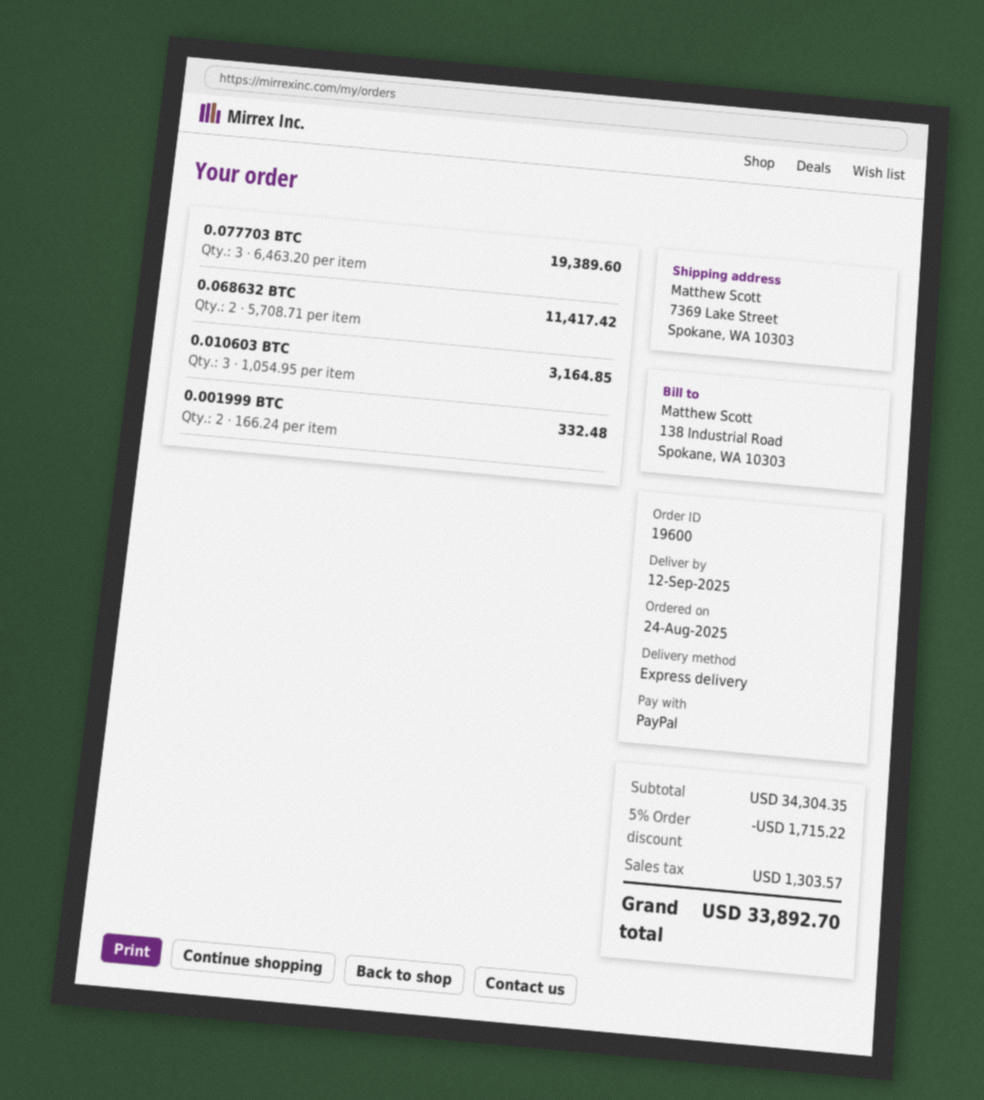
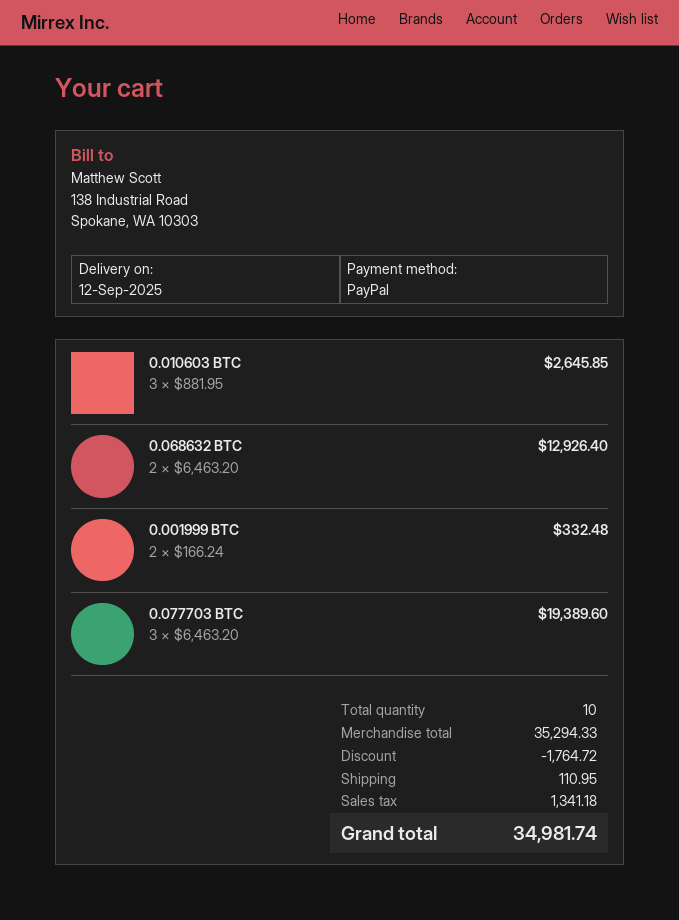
0.068632 BTC: 2 x 5708.71 = 11417.42 -> 2 x 6463.20 = 12926.40
0.010603 BTC: 3 x 1054.95 = 3164.85 -> 3 x 881.95 = 2645.85
subtotal: 34304.35 -> 35294.33
discount: 1715.22 -> 1764.72
shipping: none -> 110.95
tax: 1303.57 -> 1341.18
total: 33892.70 -> 34981.74

